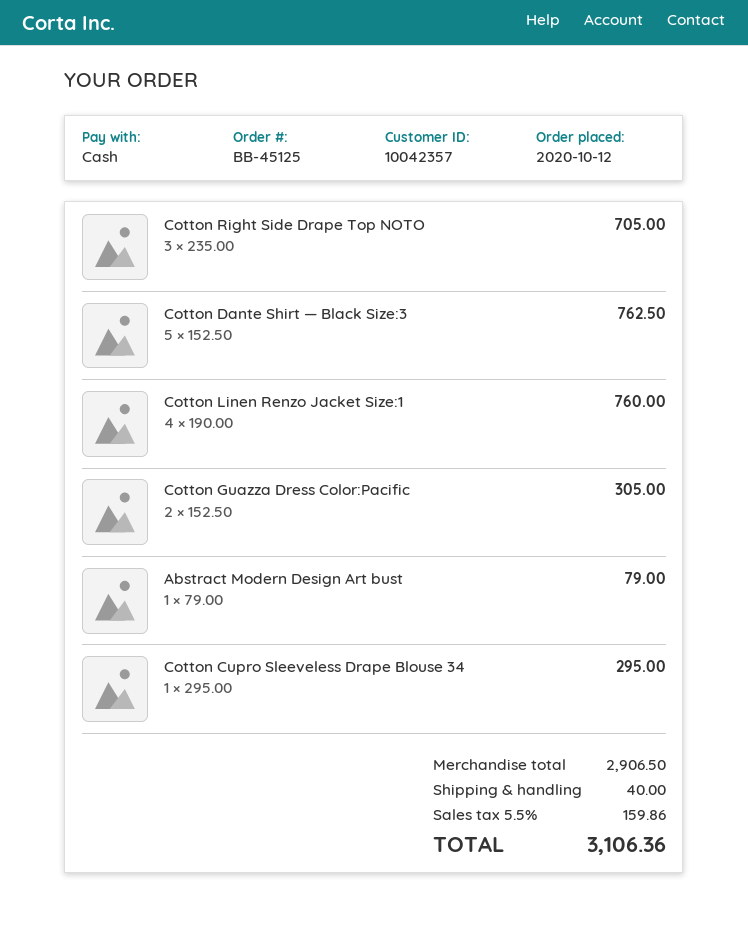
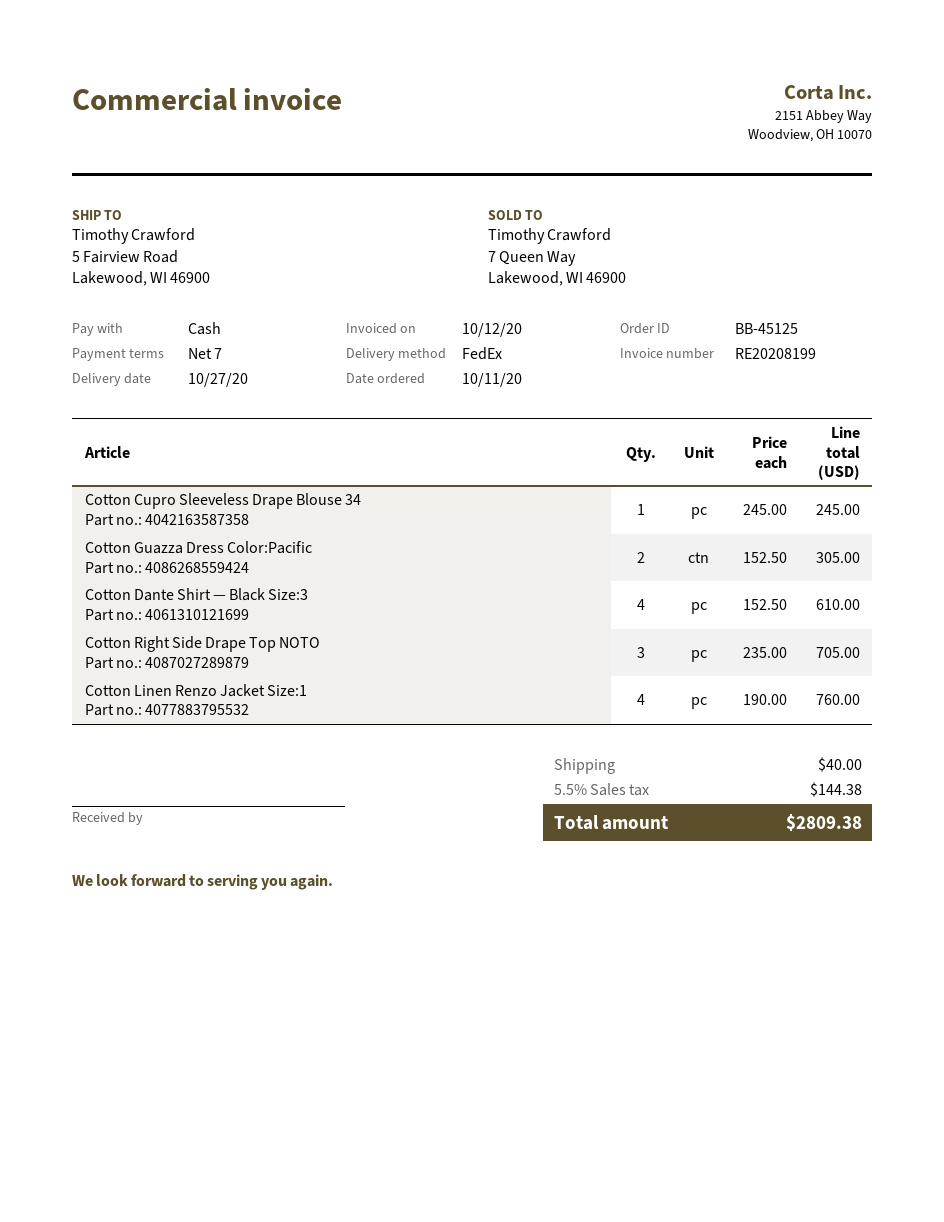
order date: 2020-10-12 -> 2020-10-11
Cotton Dante Shirt — Black Size:3: 5 x 152.50 = 762.50 -> 4 x 152.50 = 610.00
Abstract Modern Design Art bust: 1 x 79.00 = 79.00 -> none
Cotton Cupro Sleeveless Drape Blouse 34: 1 x 295.00 = 295.00 -> 1 x 245.00 = 245.00
tax: 5.5% = 159.86 -> 5.5% = 144.38
total: 3106.36 -> 2809.38

